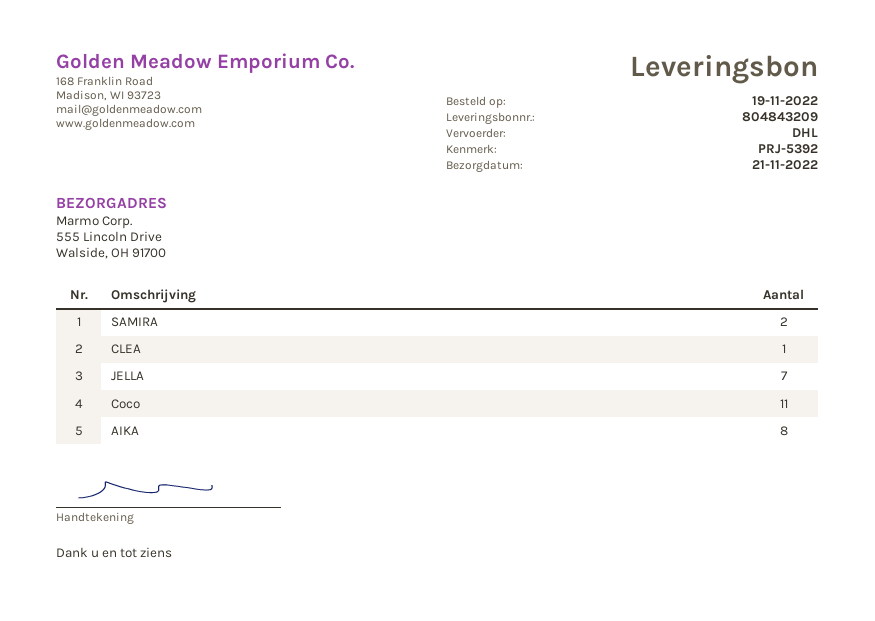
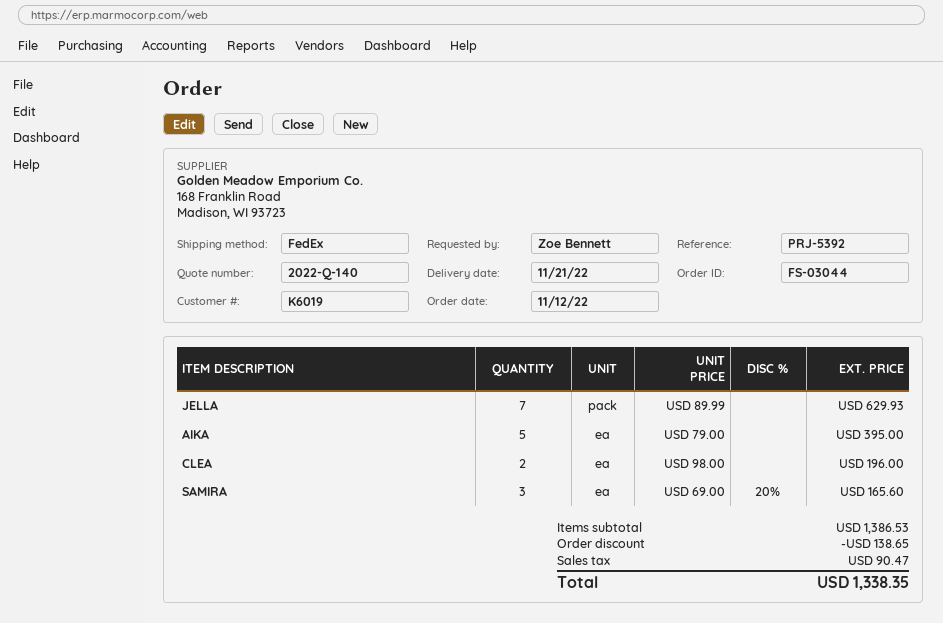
order date: 2022-11-19 -> 2022-11-12
shipping method: DHL -> FedEx
SAMIRA: 2 -> 3
CLEA: 1 -> 2
Coco: 11 -> none
AIKA: 8 -> 5

